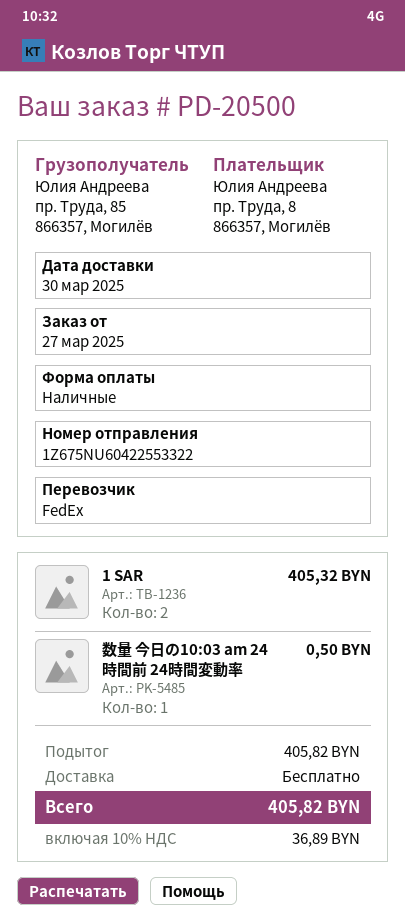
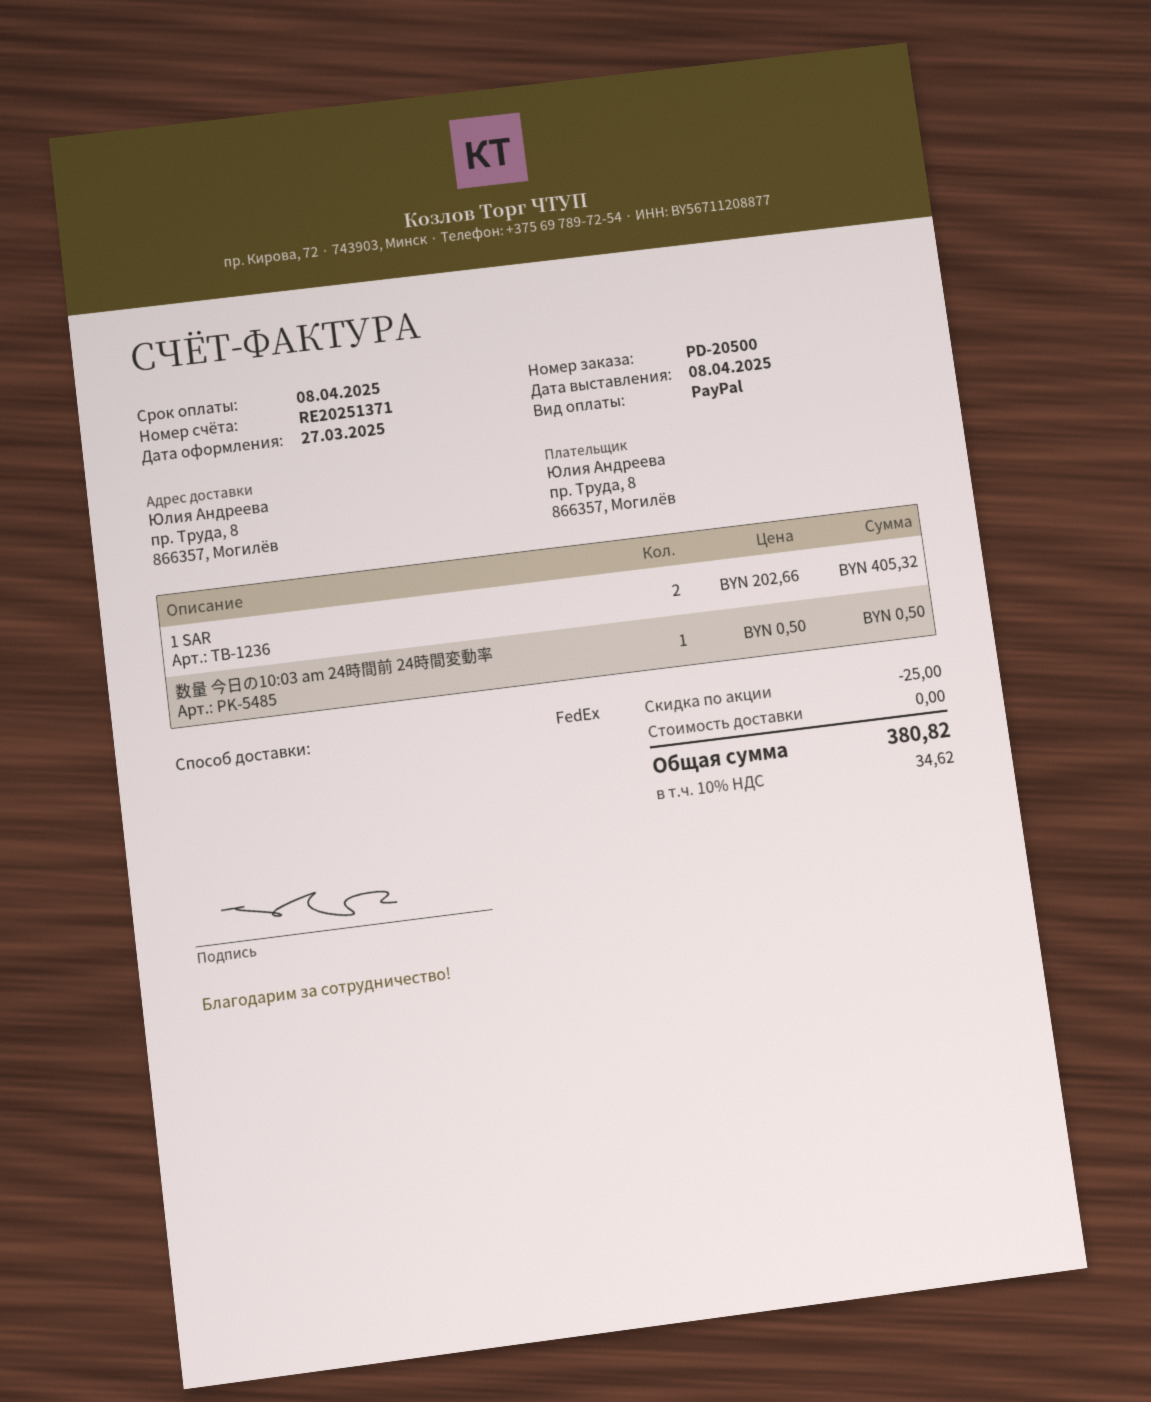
payment method: cash -> PayPal
ship to: пр. Труда, 85, 866357, Могилёв -> пр. Труда, 8, 866357, Могилёв
discount: none -> 25.00
tax: 10% = 36.89 -> 10% = 34.62
total: 405.82 -> 380.82

